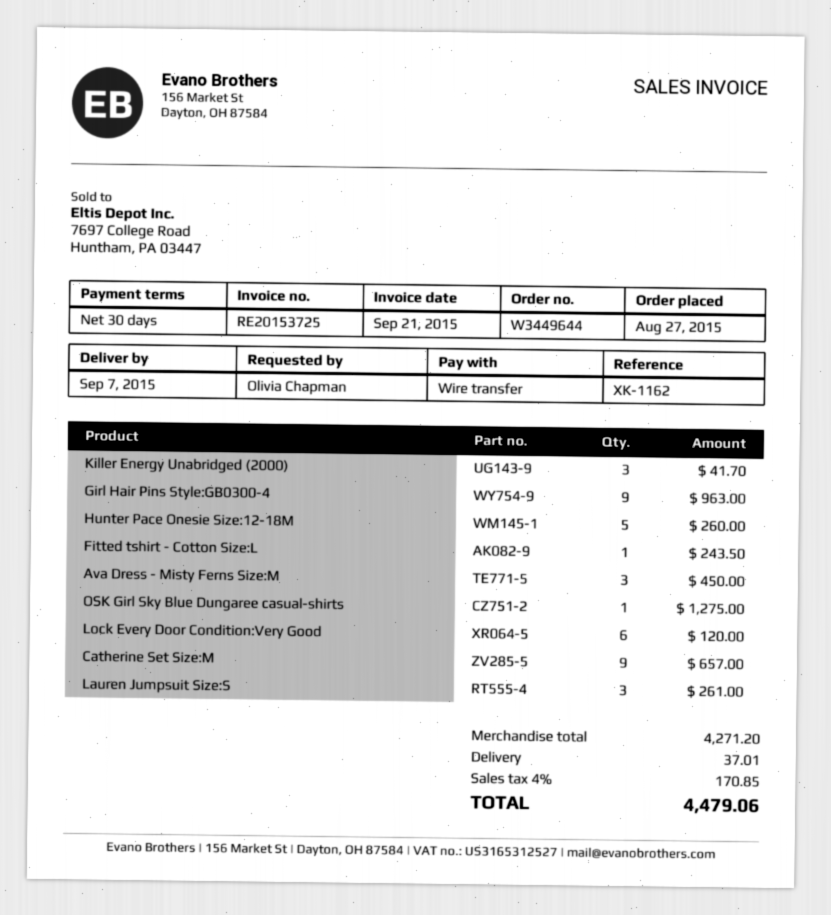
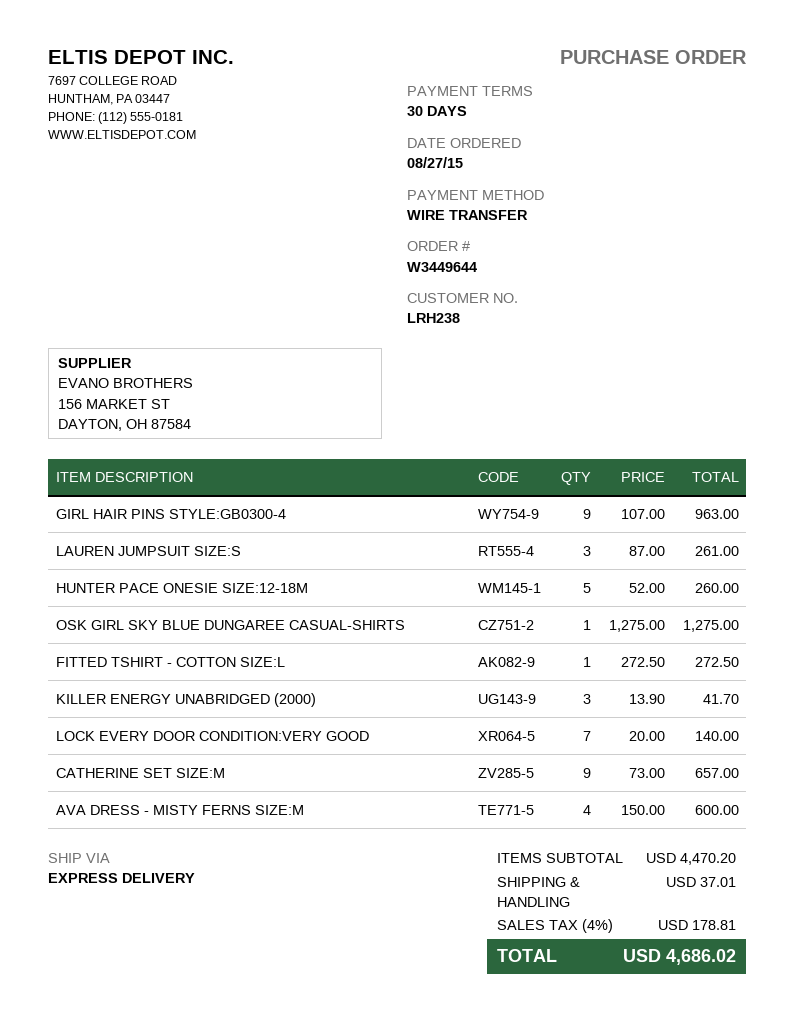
Fitted tshirt - Cotton Size:L: 1 for 243.50 -> 1 for 272.50
Ava Dress - Misty Ferns Size:M: 3 for 450.00 -> 4 for 600.00
Lock Every Door Condition:Very Good: 6 for 120.00 -> 7 for 140.00
subtotal: 4271.20 -> 4470.20
tax: 4% = 170.85 -> 4% = 178.81
total: 4479.06 -> 4686.02

